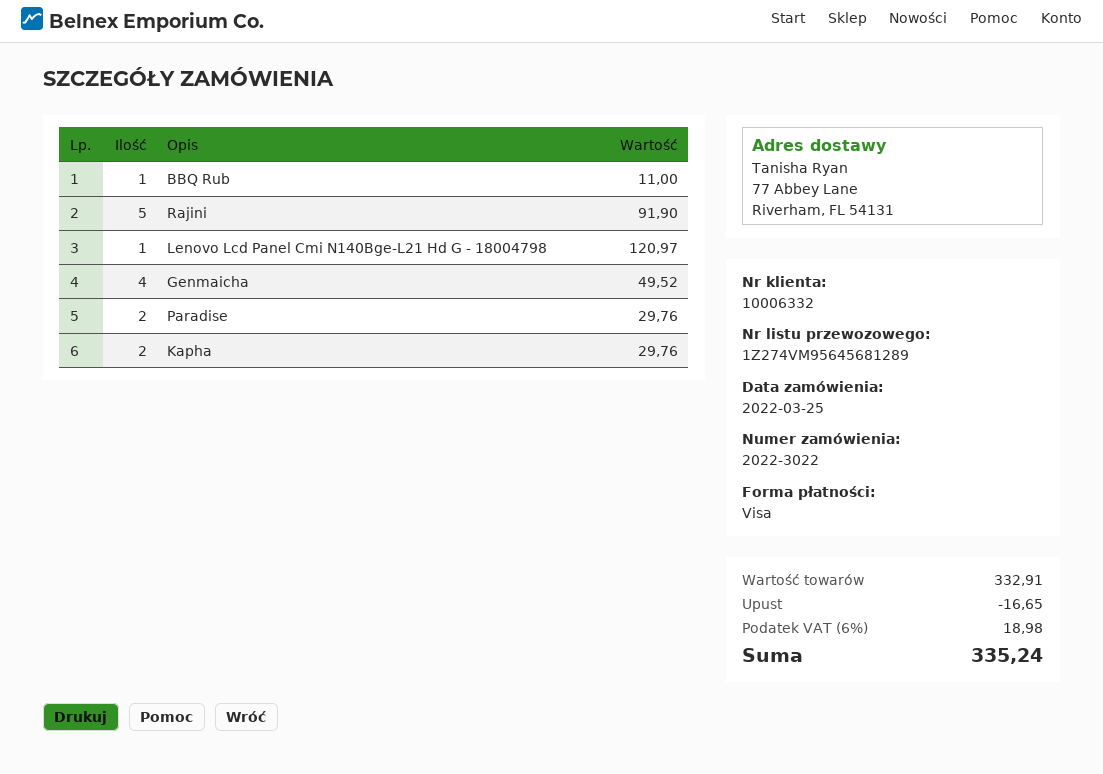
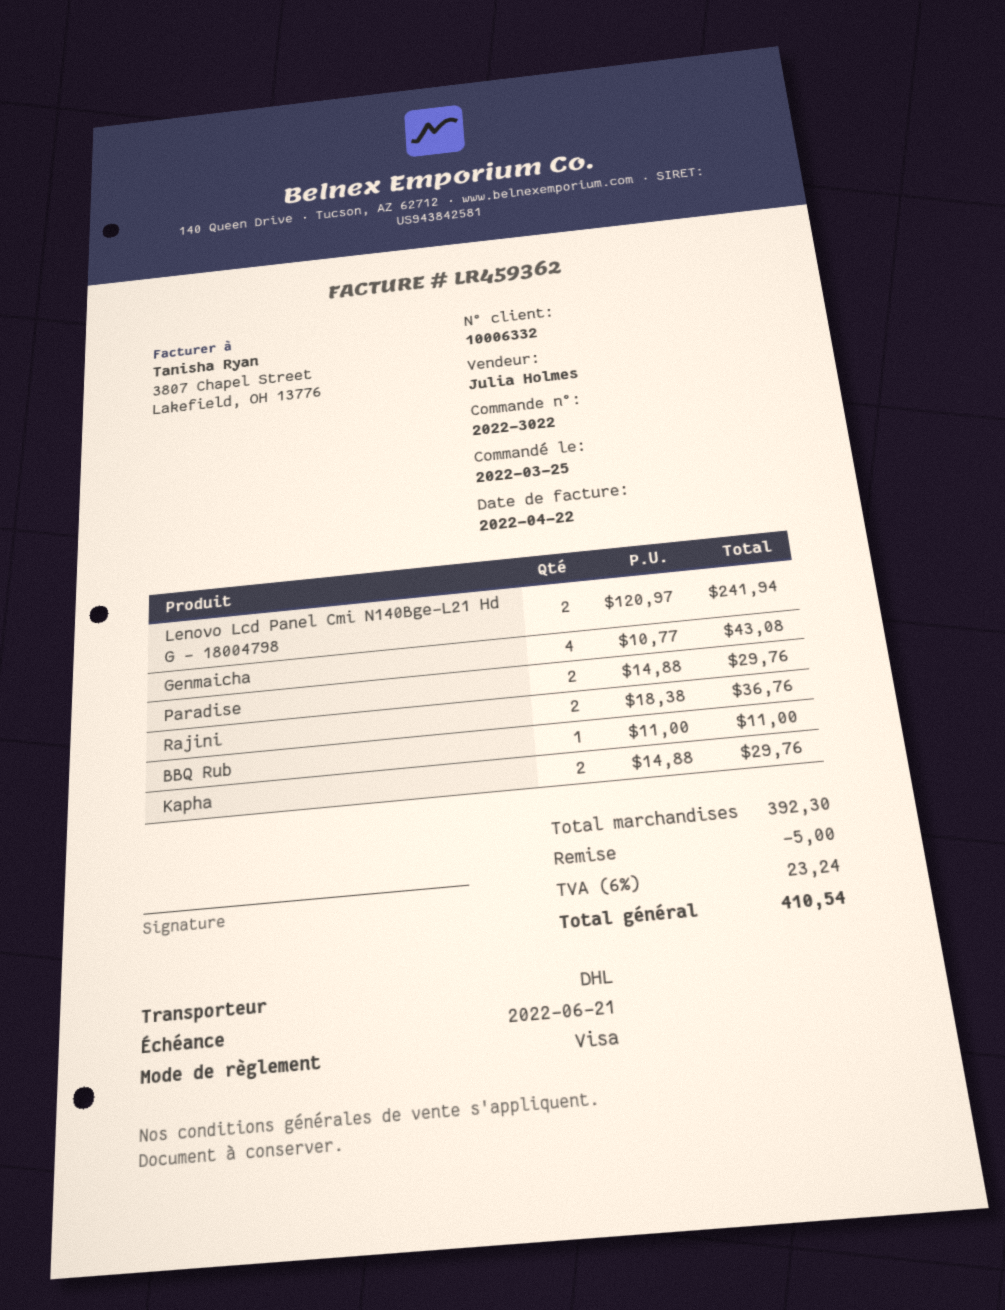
Rajini: 5 for 91.90 -> 2 for 36.76
Lenovo Lcd Panel Cmi N140Bge-L21 Hd G - 18004798: 1 for 120.97 -> 2 for 241.94
Genmaicha: 4 for 49.52 -> 4 for 43.08
subtotal: 332.91 -> 392.30
discount: 16.65 -> 5.00
tax: 6% = 18.98 -> 6% = 23.24
total: 335.24 -> 410.54

